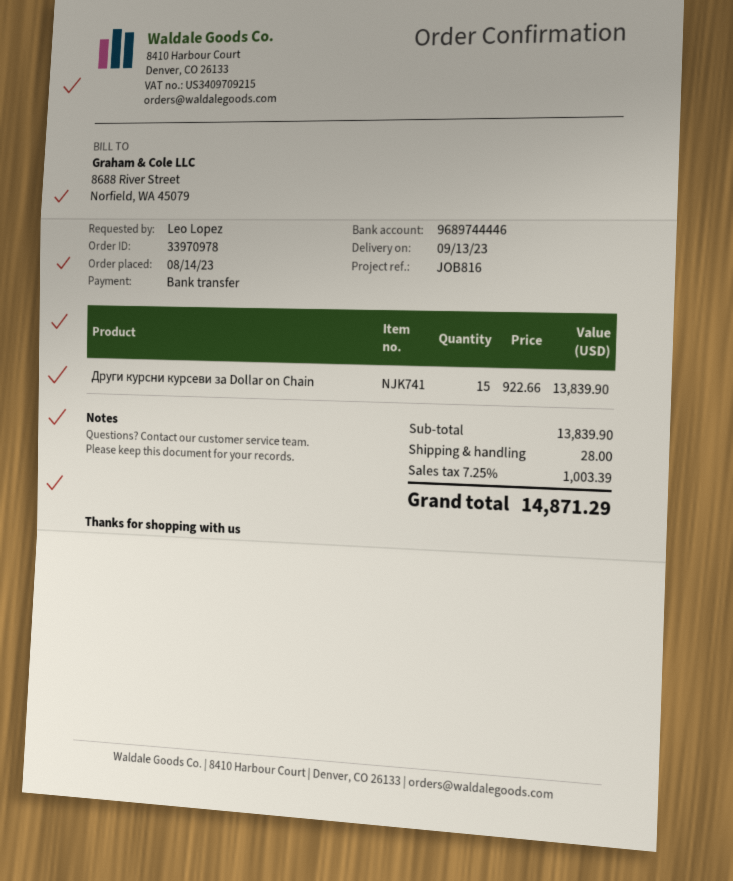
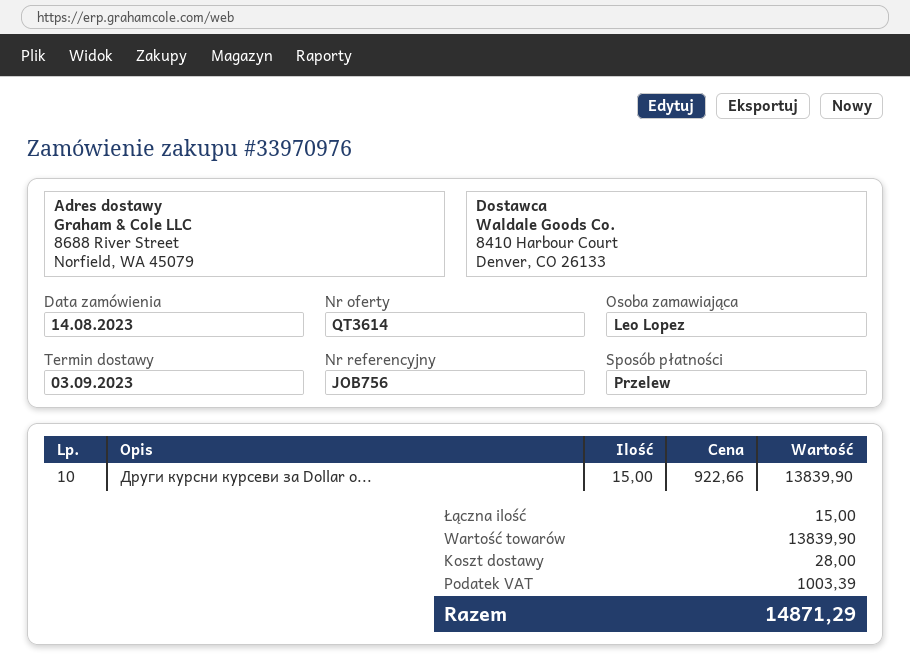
order number: 33970978 -> 33970976
delivery date: 2023-09-13 -> 2023-09-03
reference: JOB816 -> JOB756

